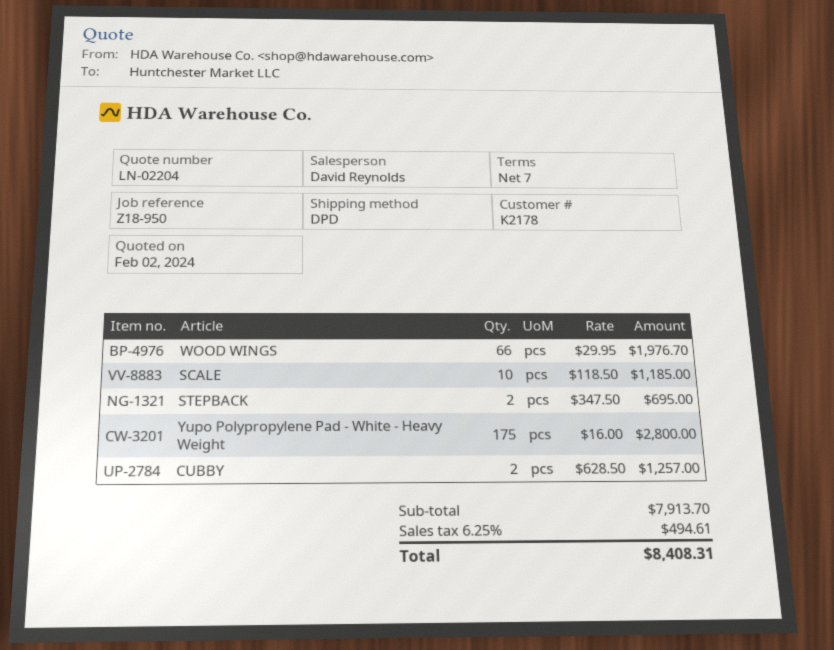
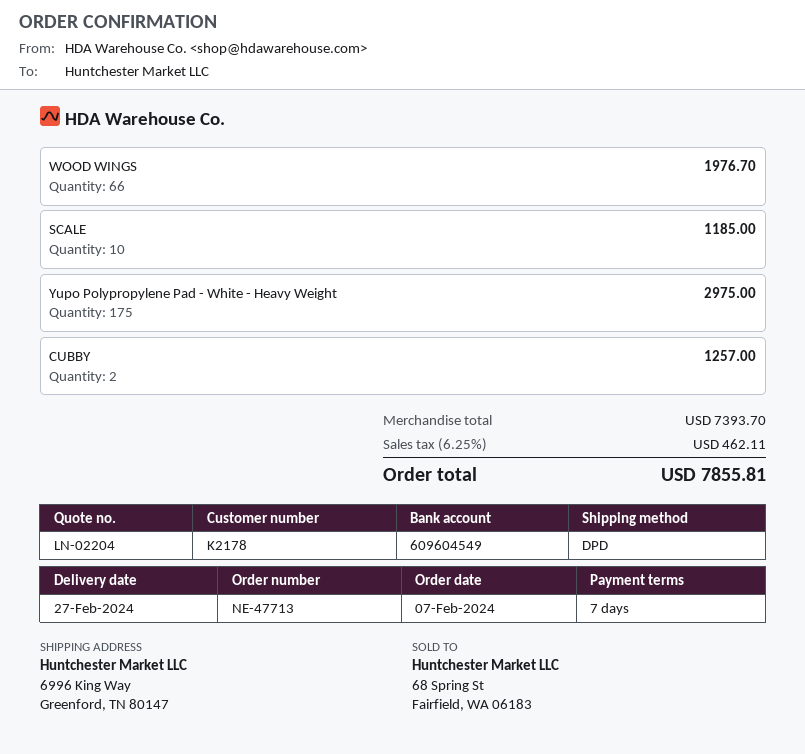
STEPBACK: 2 for 695.00 -> none
Yupo Polypropylene Pad - White - Heavy Weight: 175 for 2800.00 -> 175 for 2975.00
subtotal: 7913.70 -> 7393.70
tax: 6.25% = 494.61 -> 6.25% = 462.11
total: 8408.31 -> 7855.81

